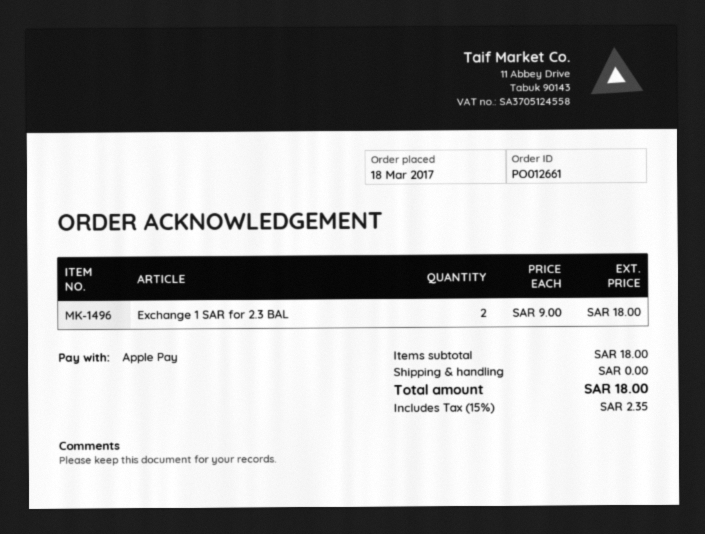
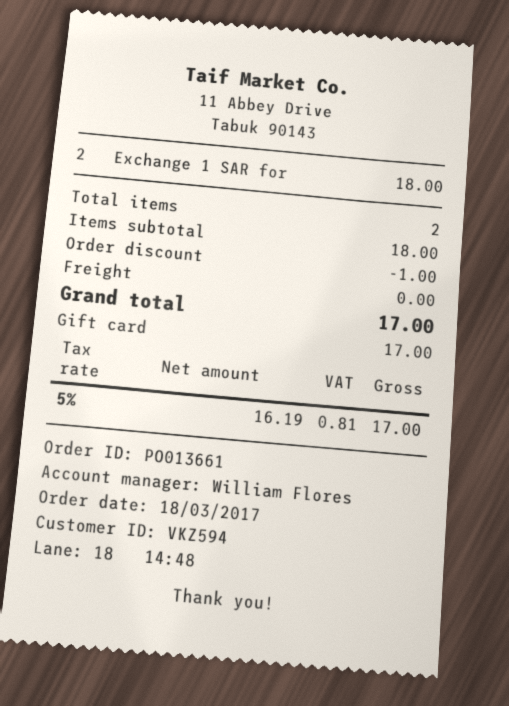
order number: PO012661 -> PO013661
payment method: Apple Pay -> gift card
discount: none -> 1.00
tax: 15% = 2.35 -> 5% = 0.81
total: 18.00 -> 17.00

